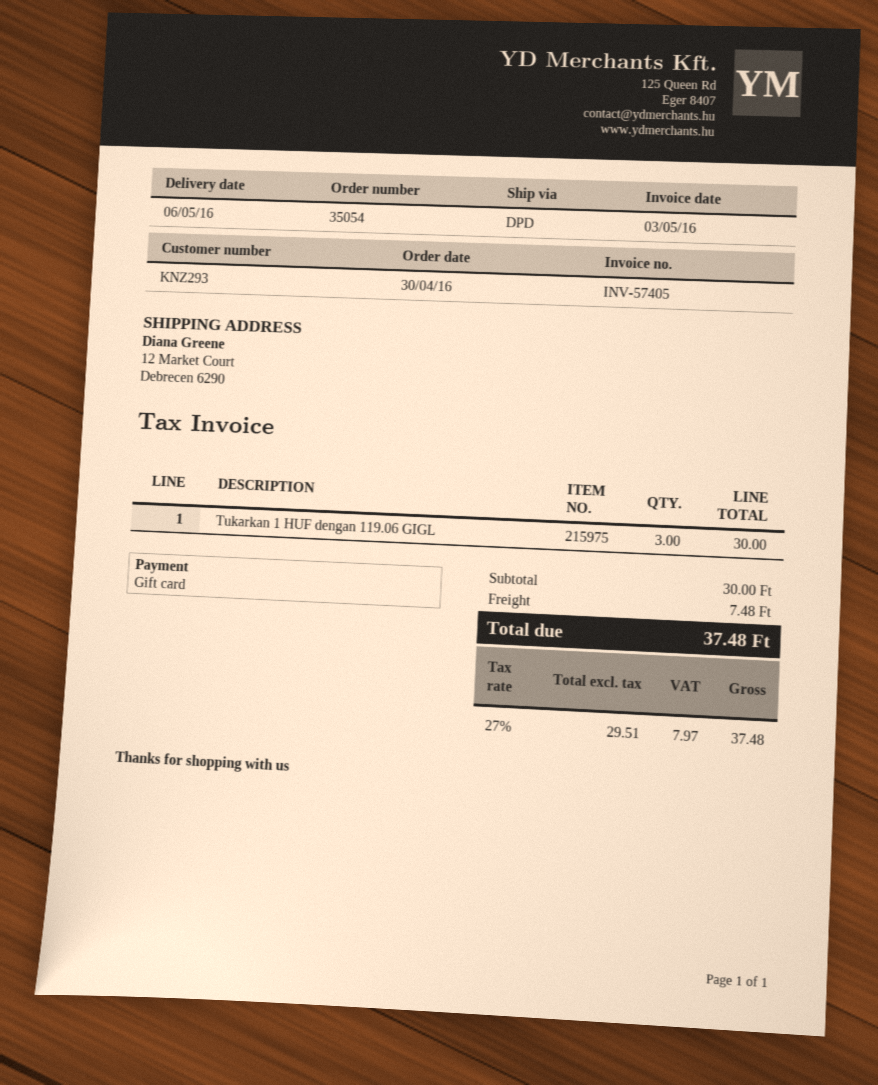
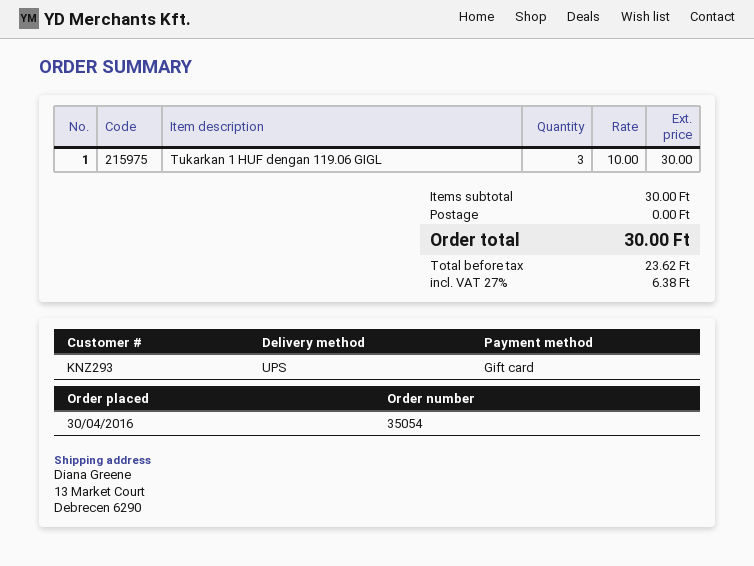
shipping method: DPD -> UPS
ship to: 12 Market Court, Debrecen 6290 -> 13 Market Court, Debrecen 6290
shipping: 7.48 -> 0.00
net: 29.51 -> 23.62
tax: 27% = 7.97 -> 27% = 6.38
total: 37.48 -> 30.00

